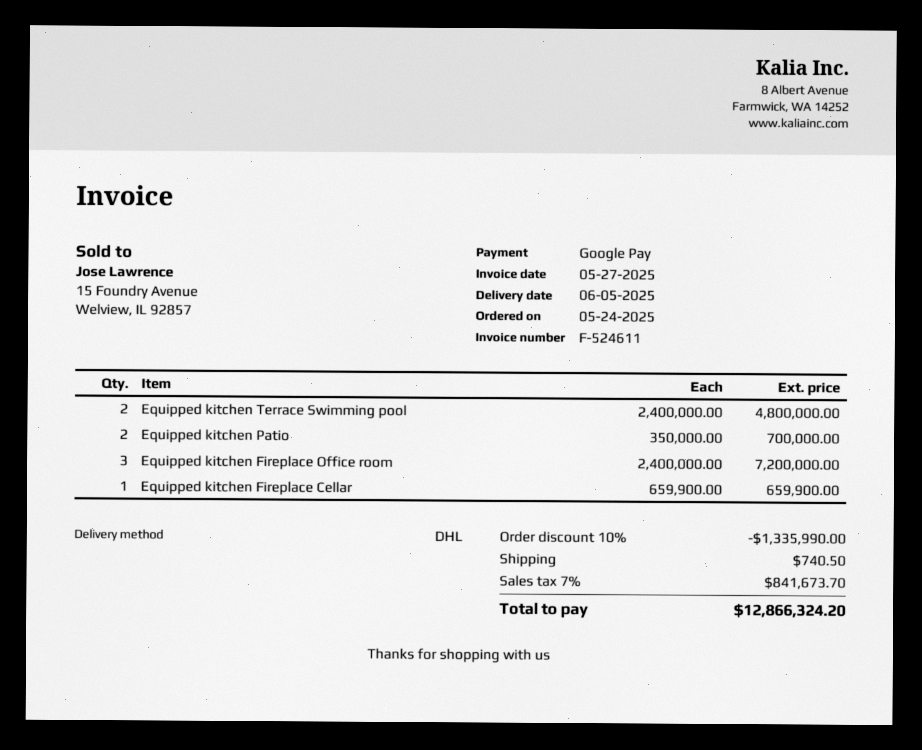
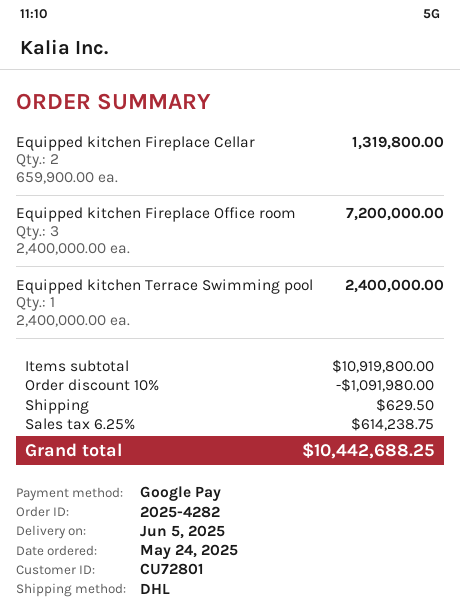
Equipped kitchen Terrace Swimming pool: 2 x 2400000.00 = 4800000.00 -> 1 x 2400000.00 = 2400000.00
Equipped kitchen Patio: 2 x 350000.00 = 700000.00 -> none
Equipped kitchen Fireplace Cellar: 1 x 659900.00 = 659900.00 -> 2 x 659900.00 = 1319800.00
discount: 10% = 1335990.00 -> 10% = 1091980.00
shipping: 740.50 -> 629.50
tax: 7% = 841673.70 -> 6.25% = 614238.75
total: 12866324.20 -> 10442688.25

